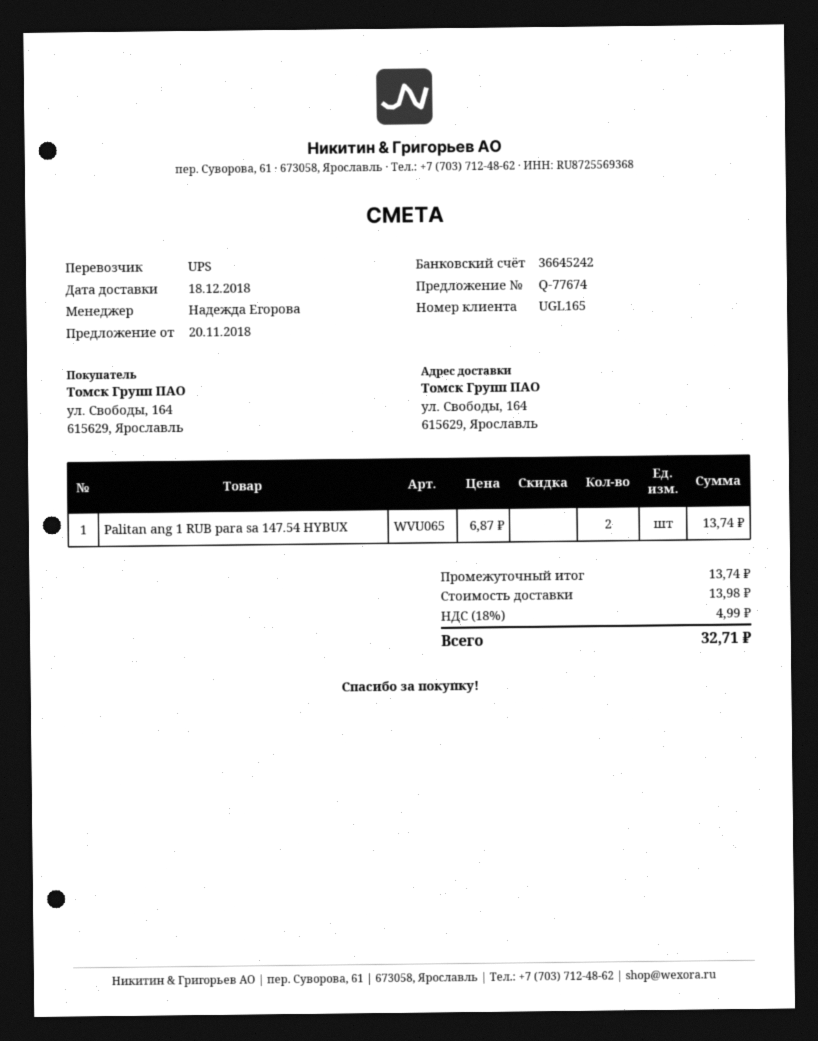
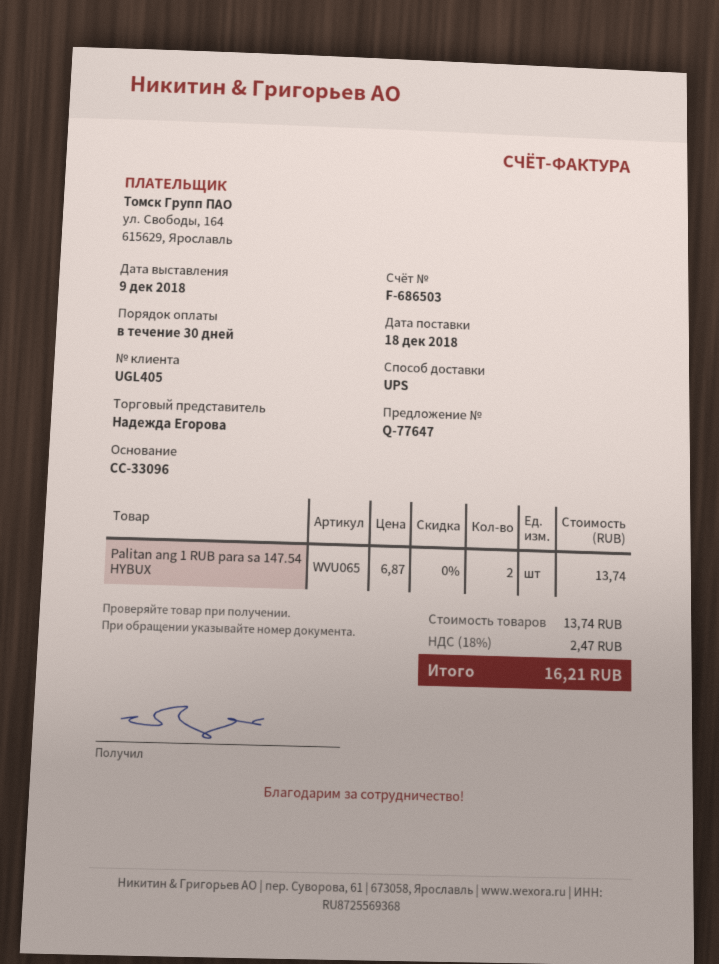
quote number: Q-77674 -> Q-77647
customer number: UGL165 -> UGL405
shipping: 13.98 -> none
tax: 18% = 4.99 -> 18% = 2.47
total: 32.71 -> 16.21

